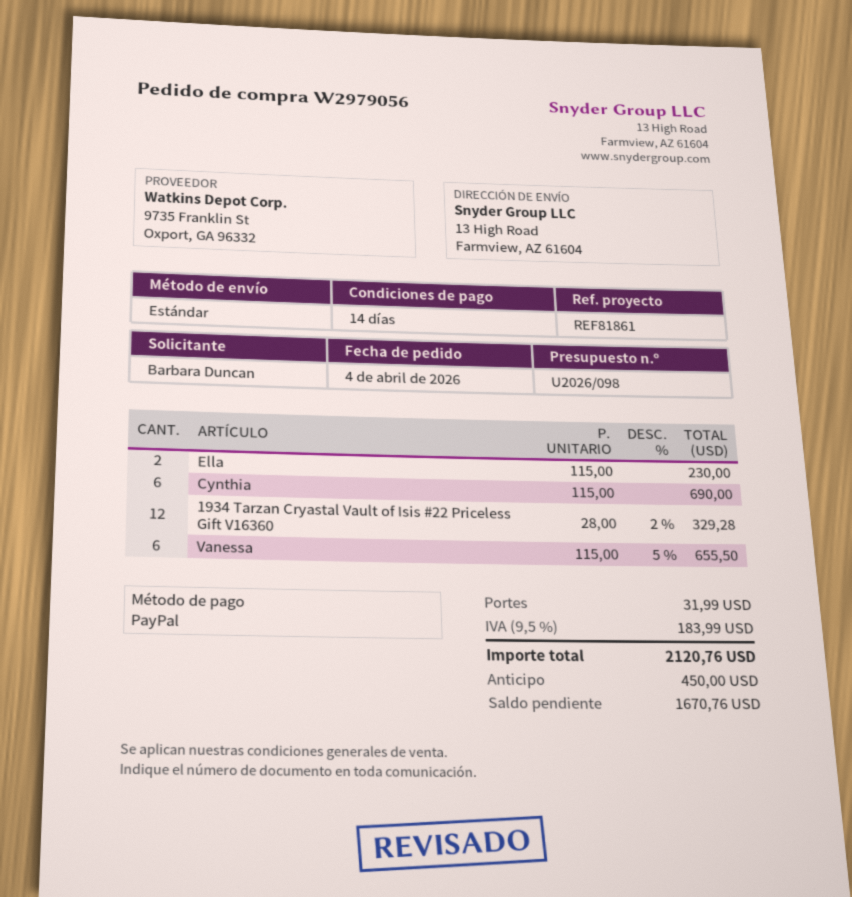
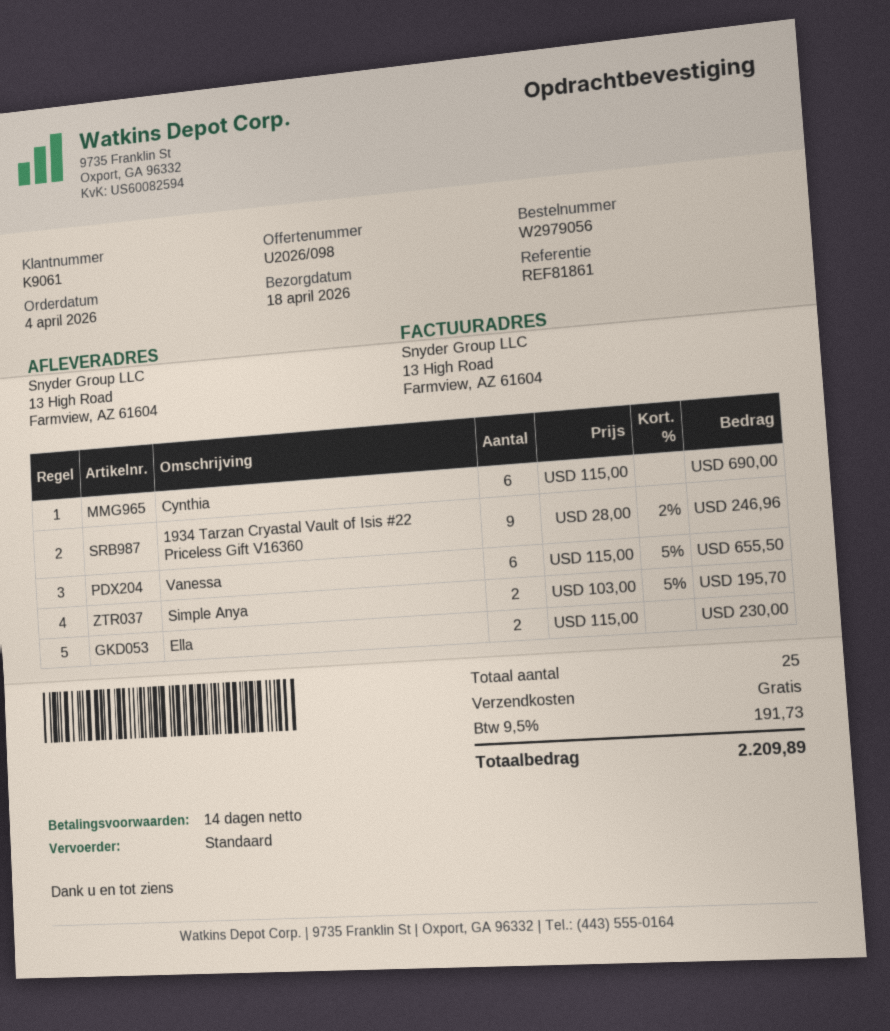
1934 Tarzan Cryastal Vault of Isis #22 Priceless Gift V16360: 12 x 28.00 - 2% = 329.28 -> 9 x 28.00 - 2% = 246.96
Simple Anya: none -> 2 x 103.00 - 5% = 195.70
shipping: 31.99 -> 0.00
tax: 9.5% = 183.99 -> 9.5% = 191.73
total: 2120.76 -> 2209.89

